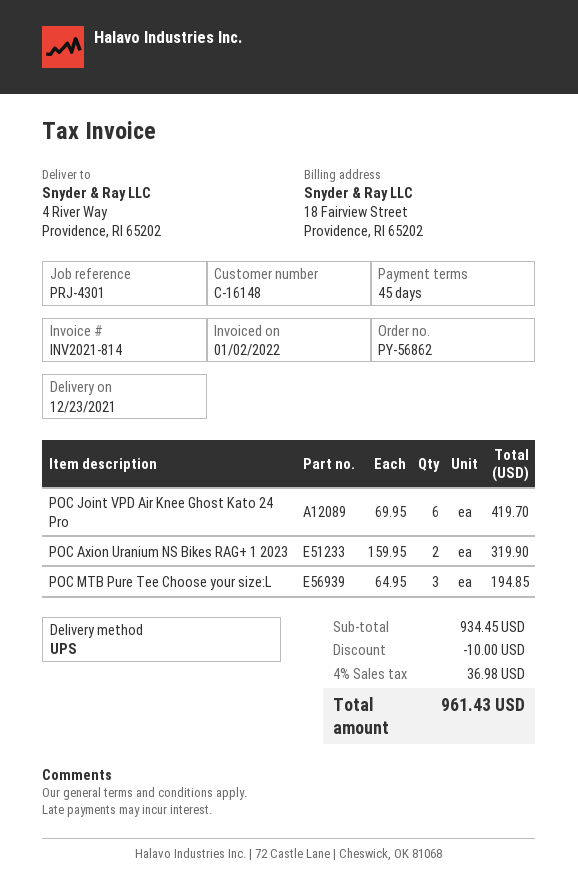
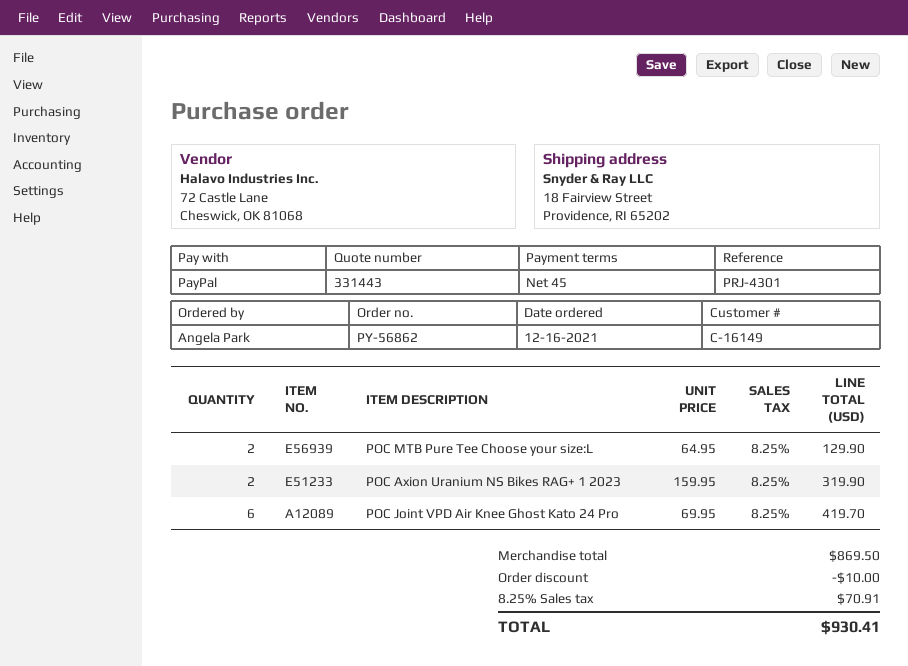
customer number: C-16148 -> C-16149
ship to: 4 River Way, Providence, RI 65202 -> 18 Fairview Street, Providence, RI 65202
POC MTB Pure Tee Choose your size:L: 3 x 64.95 = 194.85 -> 2 x 64.95 = 129.90
subtotal: 934.45 -> 869.50
tax: 4% = 36.98 -> 8.25% = 70.91
total: 961.43 -> 930.41

